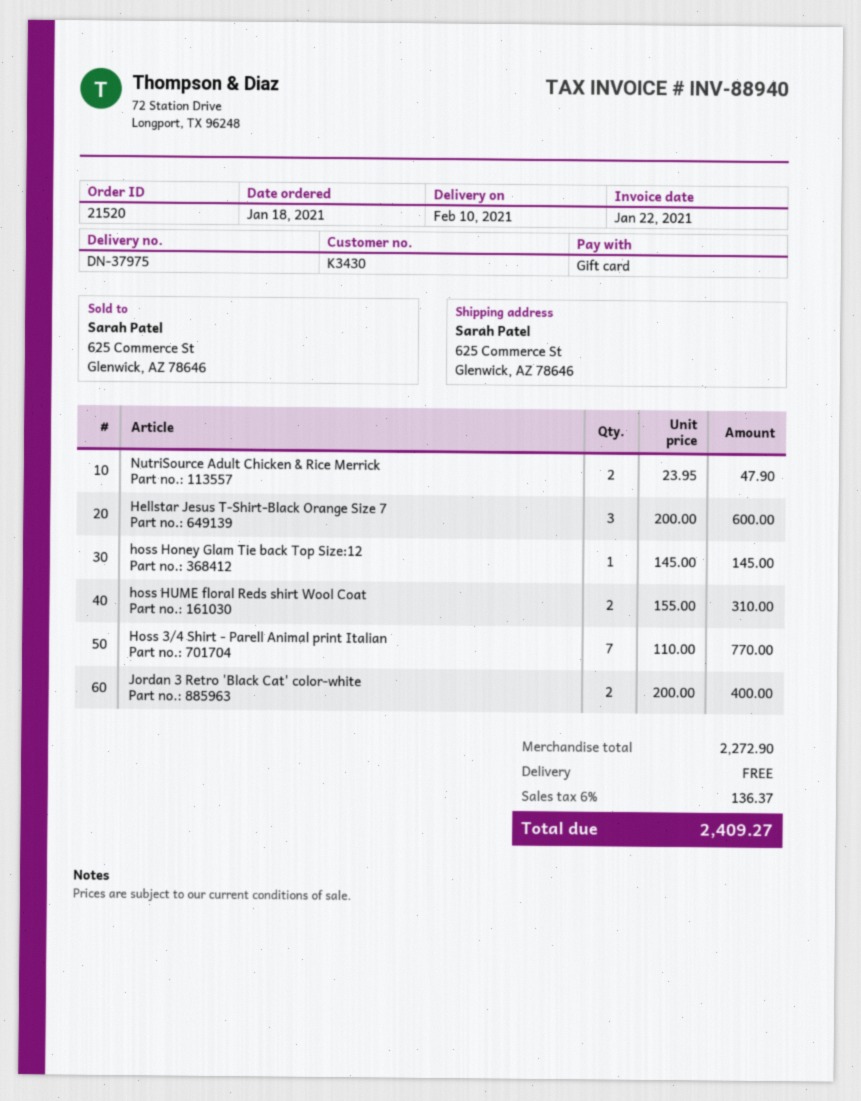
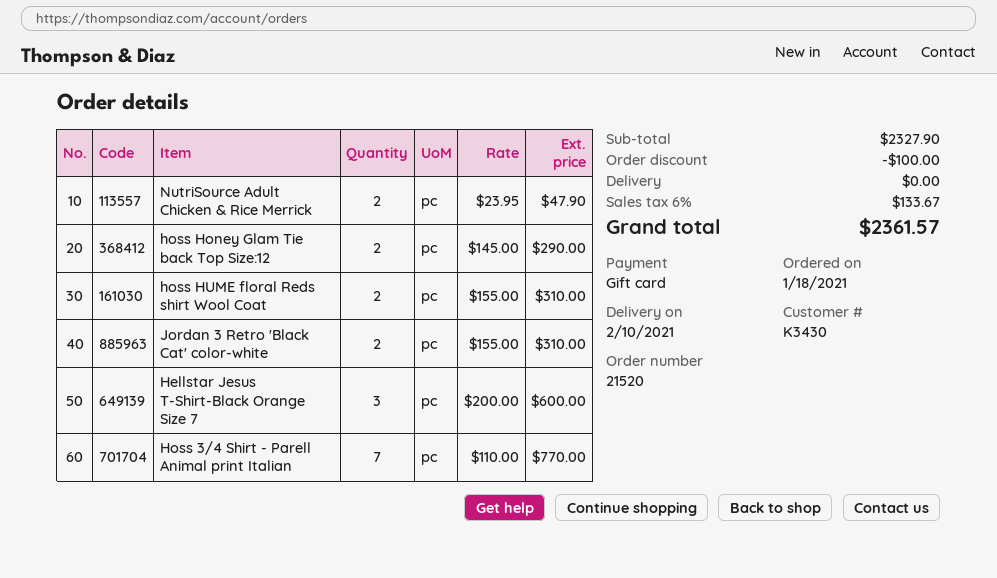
hoss Honey Glam Tie back Top Size:12: 1 x 145.00 = 145.00 -> 2 x 145.00 = 290.00
Jordan 3 Retro 'Black Cat' color-white: 2 x 200.00 = 400.00 -> 2 x 155.00 = 310.00
subtotal: 2272.90 -> 2327.90
discount: none -> 100.00
tax: 6% = 136.37 -> 6% = 133.67
total: 2409.27 -> 2361.57

